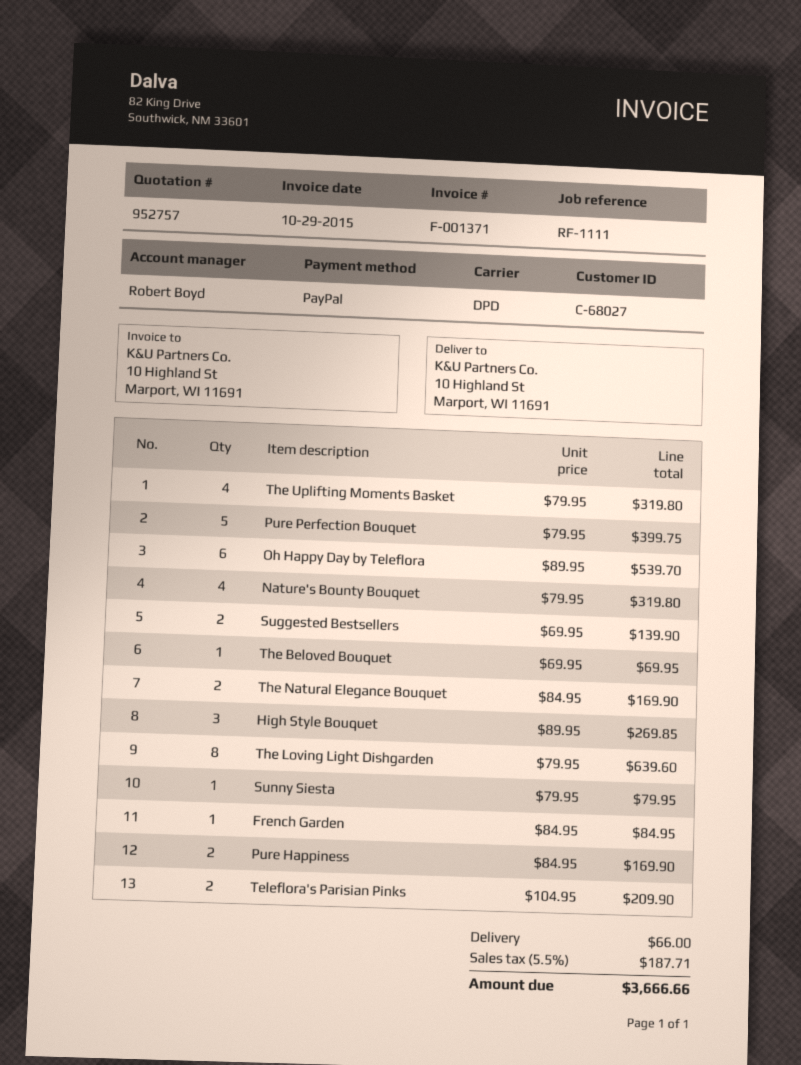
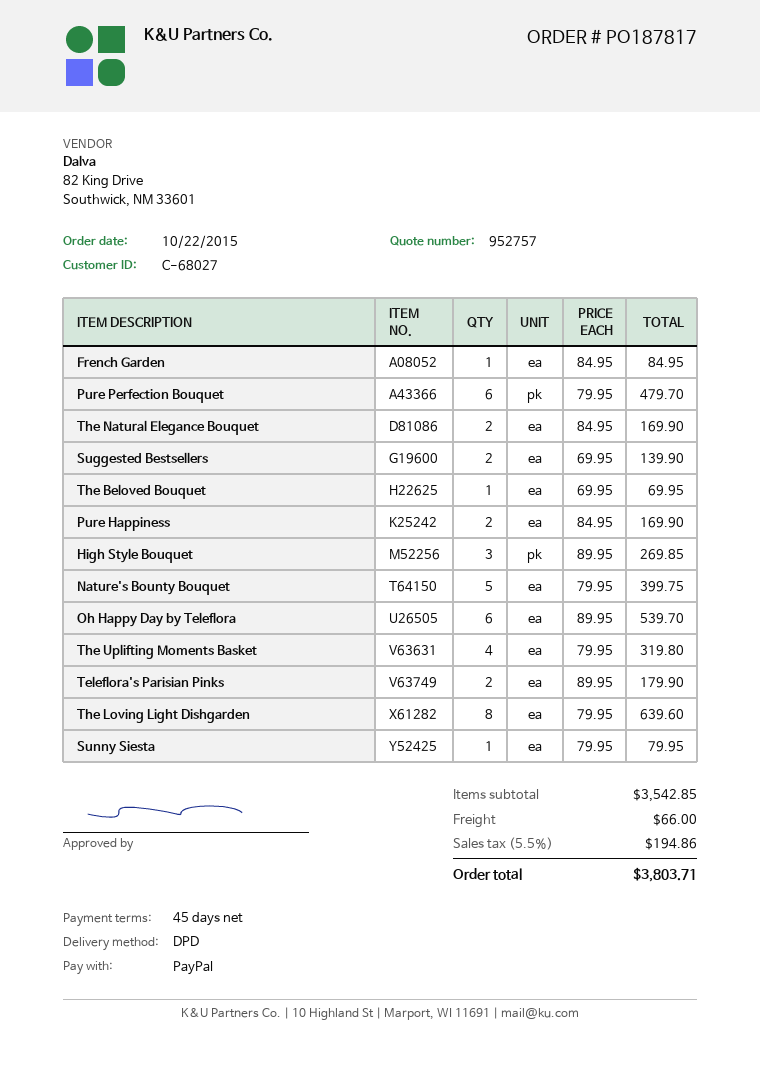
Pure Perfection Bouquet: 5 x 79.95 = 399.75 -> 6 x 79.95 = 479.70
Nature's Bounty Bouquet: 4 x 79.95 = 319.80 -> 5 x 79.95 = 399.75
Teleflora's Parisian Pinks: 2 x 104.95 = 209.90 -> 2 x 89.95 = 179.90
tax: 5.5% = 187.71 -> 5.5% = 194.86
total: 3666.66 -> 3803.71

